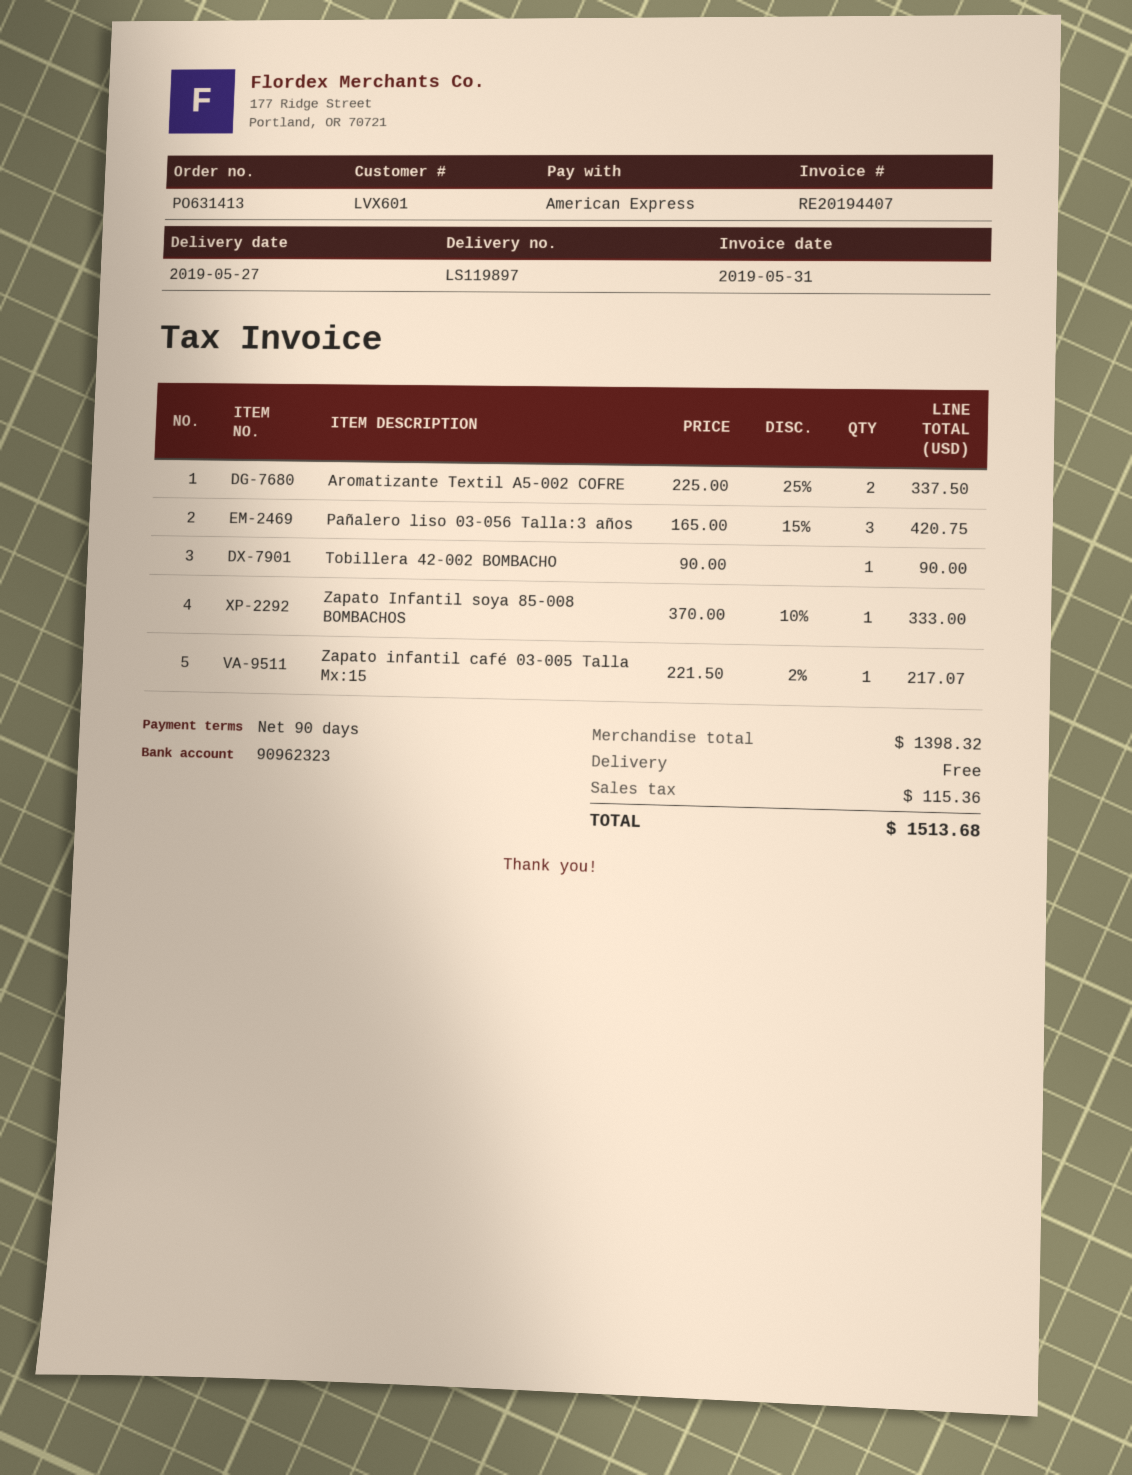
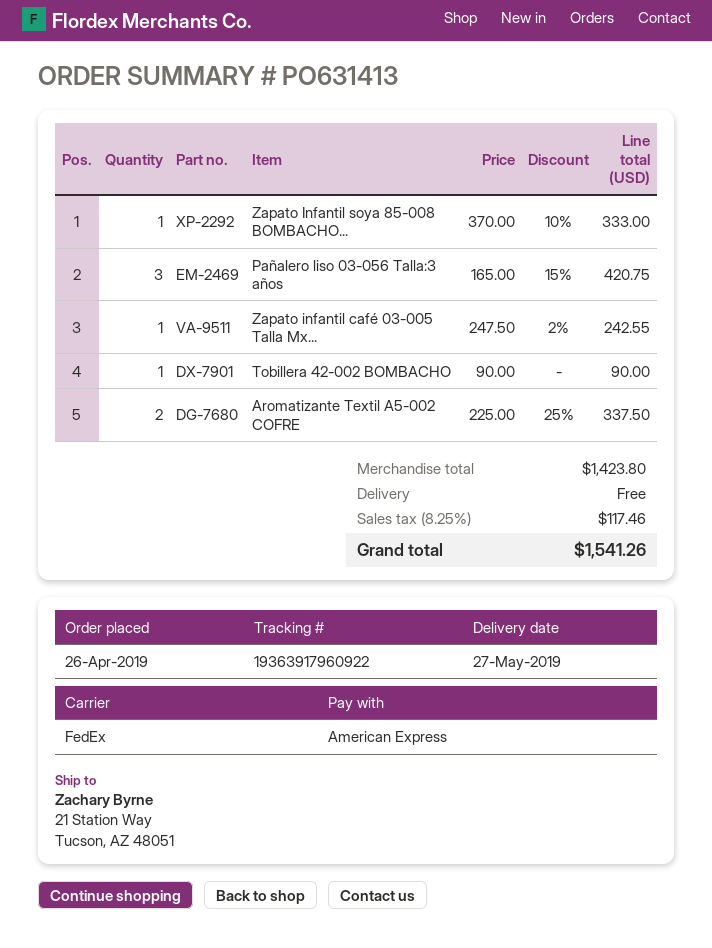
Zapato infantil café 03-005 Talla Mx:15: 1 x 221.50 - 2% = 217.07 -> 1 x 247.50 - 2% = 242.55
subtotal: 1398.32 -> 1423.80
tax: 115.36 -> 117.46
total: 1513.68 -> 1541.26

